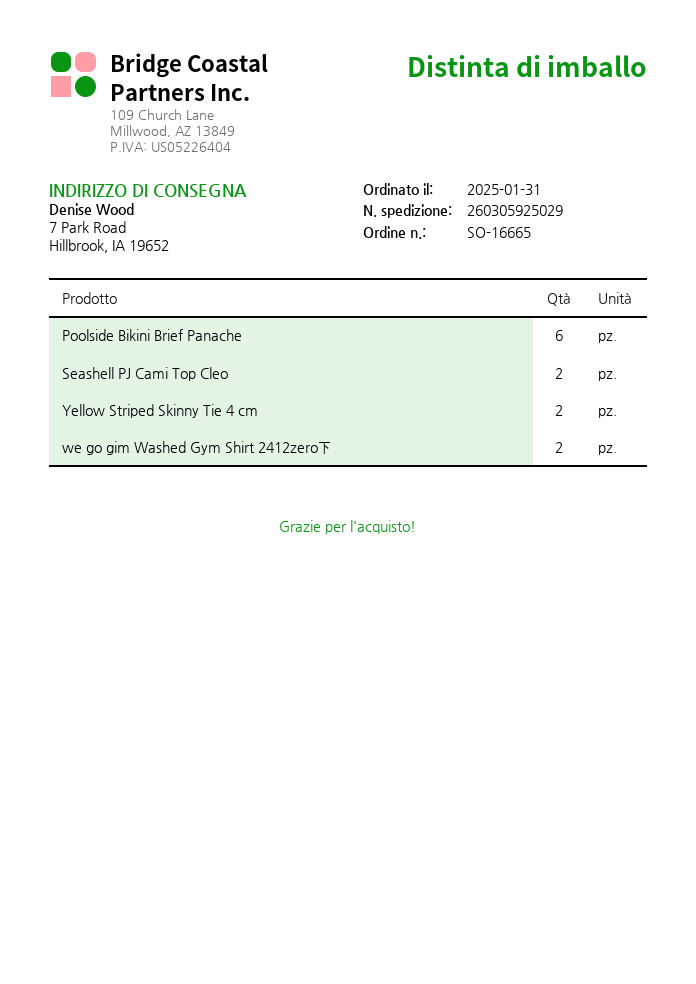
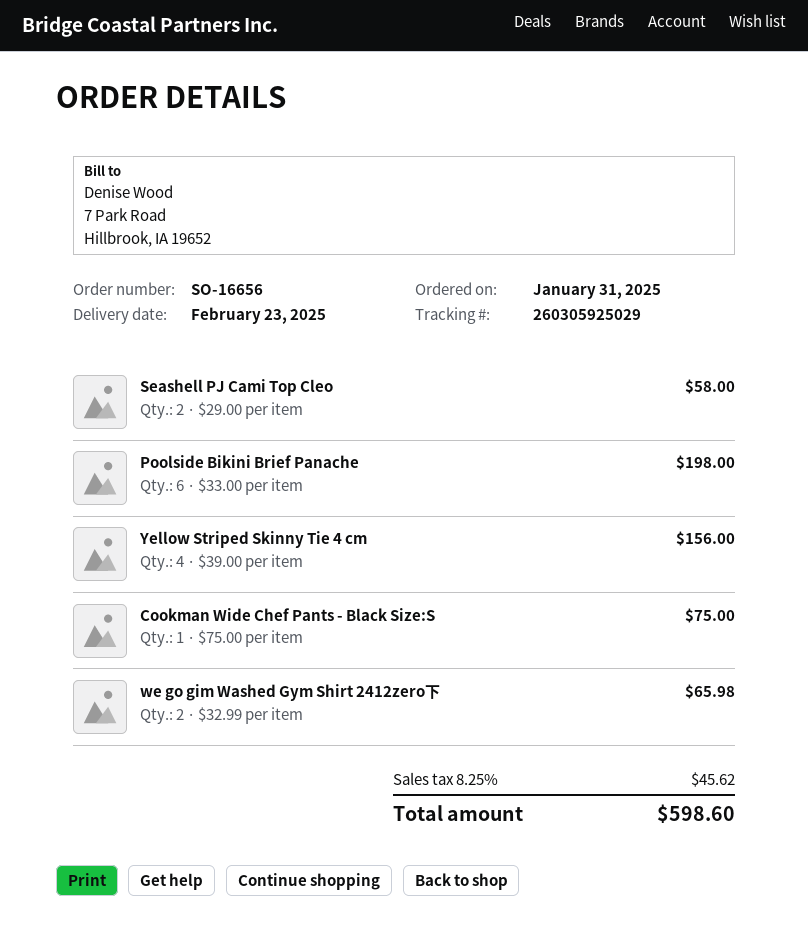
order number: SO-16665 -> SO-16656
Yellow Striped Skinny Tie 4 cm: 2 -> 4
Cookman Wide Chef Pants - Black Size:S: none -> 1

